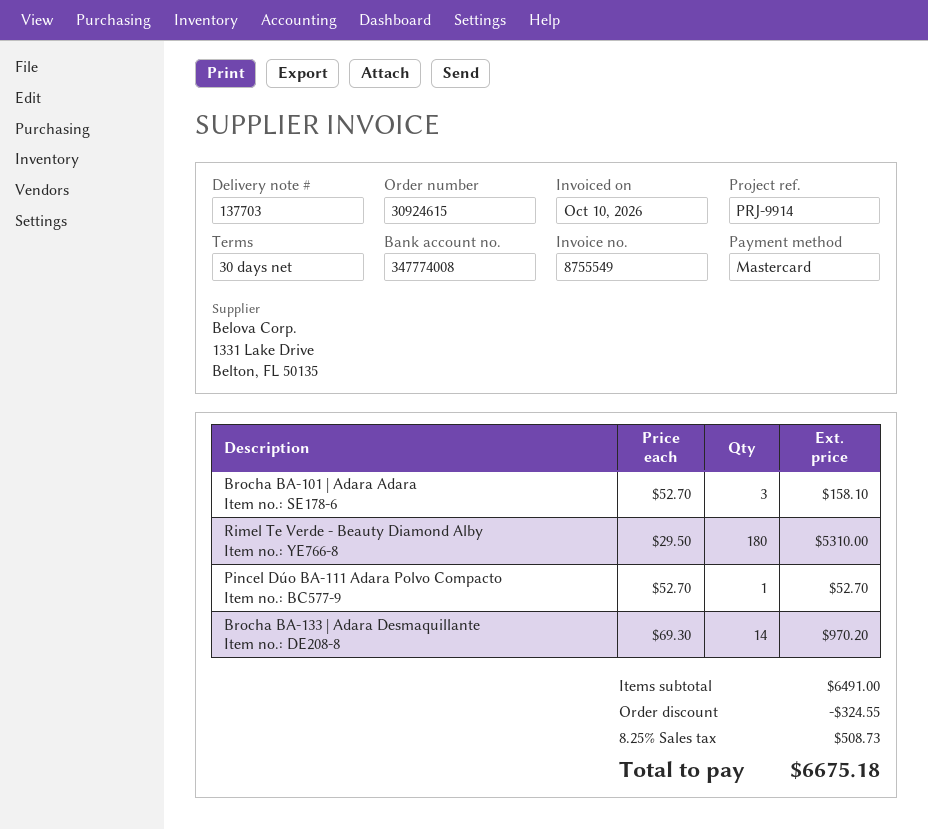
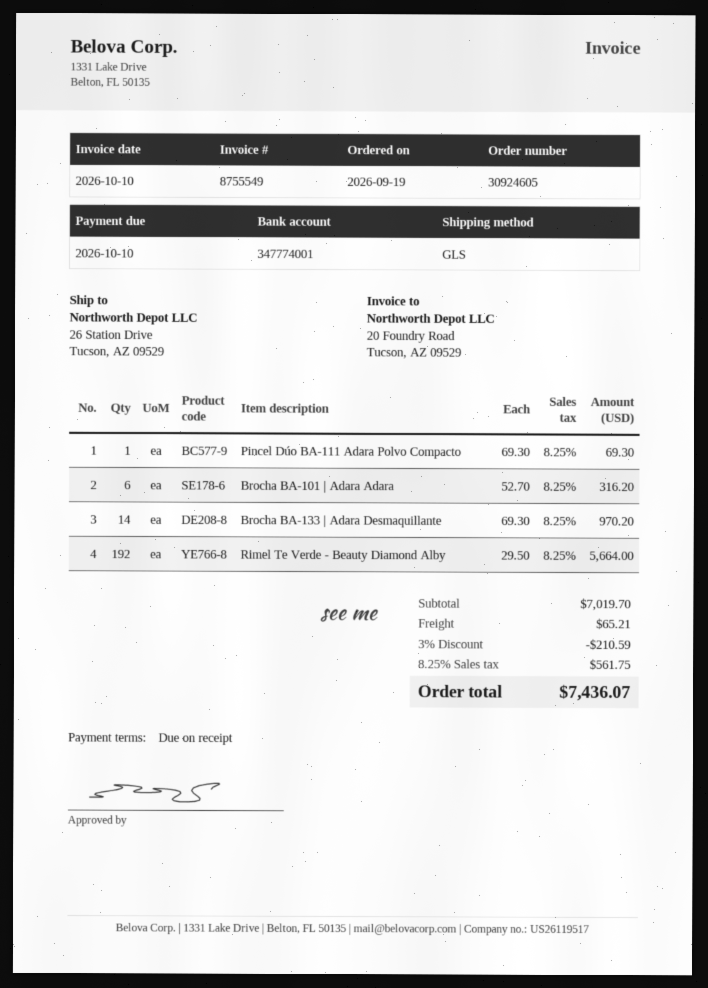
order number: 30924615 -> 30924605
payment terms: 30 days -> on receipt
bank account: 347774008 -> 347774001
Brocha BA-101 | Adara Adara: 3 x 52.70 = 158.10 -> 6 x 52.70 = 316.20
Rimel Te Verde - Beauty Diamond Alby: 180 x 29.50 = 5310.00 -> 192 x 29.50 = 5664.00
Pincel Dúo BA-111 Adara Polvo Compacto: 1 x 52.70 = 52.70 -> 1 x 69.30 = 69.30
subtotal: 6491.00 -> 7019.70
discount: 324.55 -> 210.59
shipping: none -> 65.21
tax: 8.25% = 508.73 -> 8.25% = 561.75
total: 6675.18 -> 7436.07

